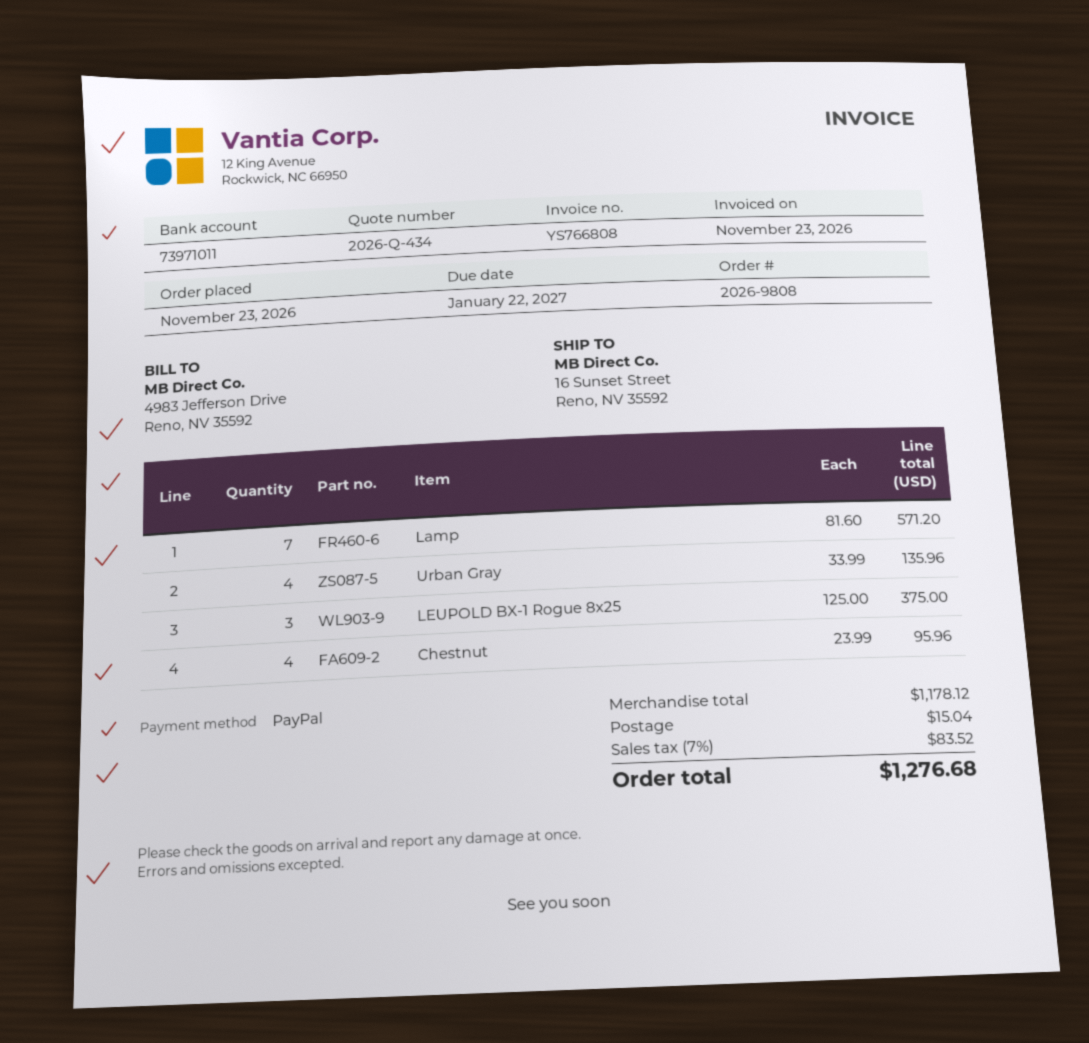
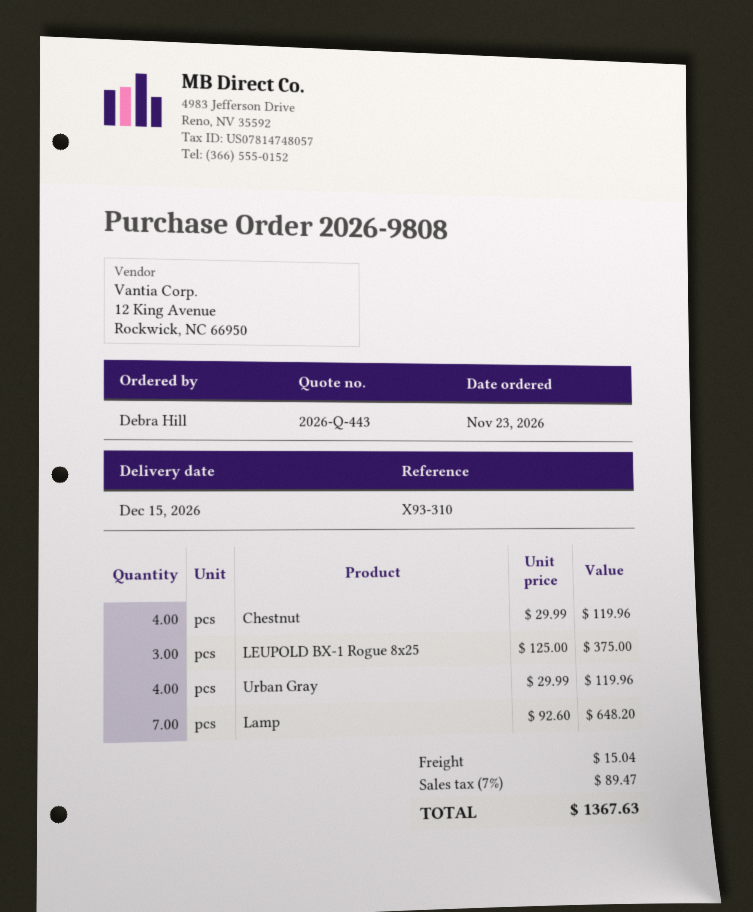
quote number: 2026-Q-434 -> 2026-Q-443
Lamp: 7 x 81.60 = 571.20 -> 7 x 92.60 = 648.20
Urban Gray: 4 x 33.99 = 135.96 -> 4 x 29.99 = 119.96
Chestnut: 4 x 23.99 = 95.96 -> 4 x 29.99 = 119.96
tax: 7% = 83.52 -> 7% = 89.47
total: 1276.68 -> 1367.63

